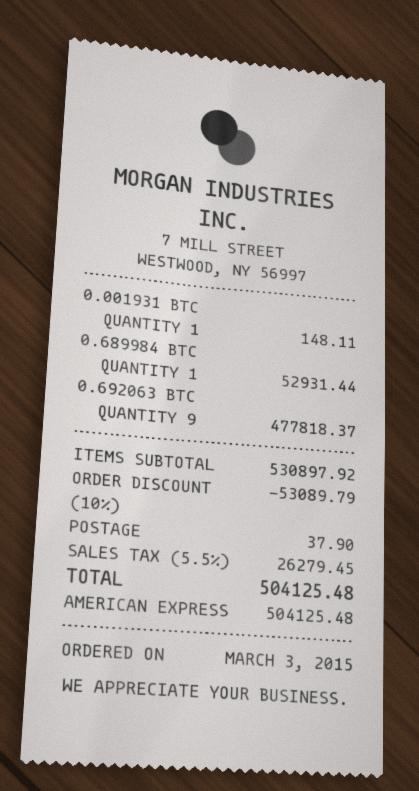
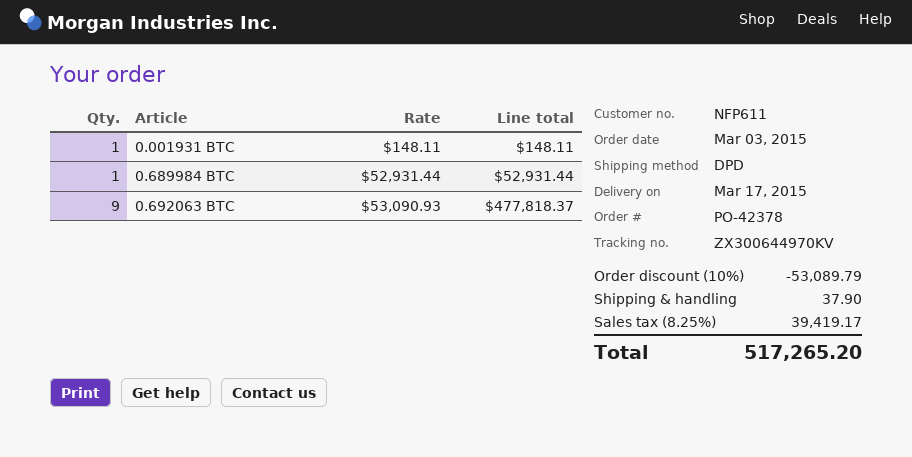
tax: 5.5% = 26279.45 -> 8.25% = 39419.17
total: 504125.48 -> 517265.20

